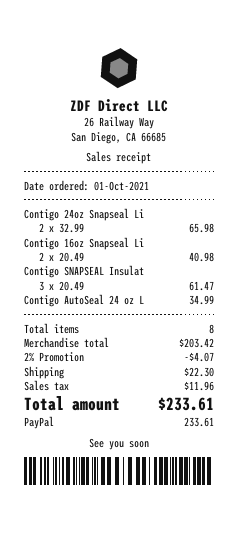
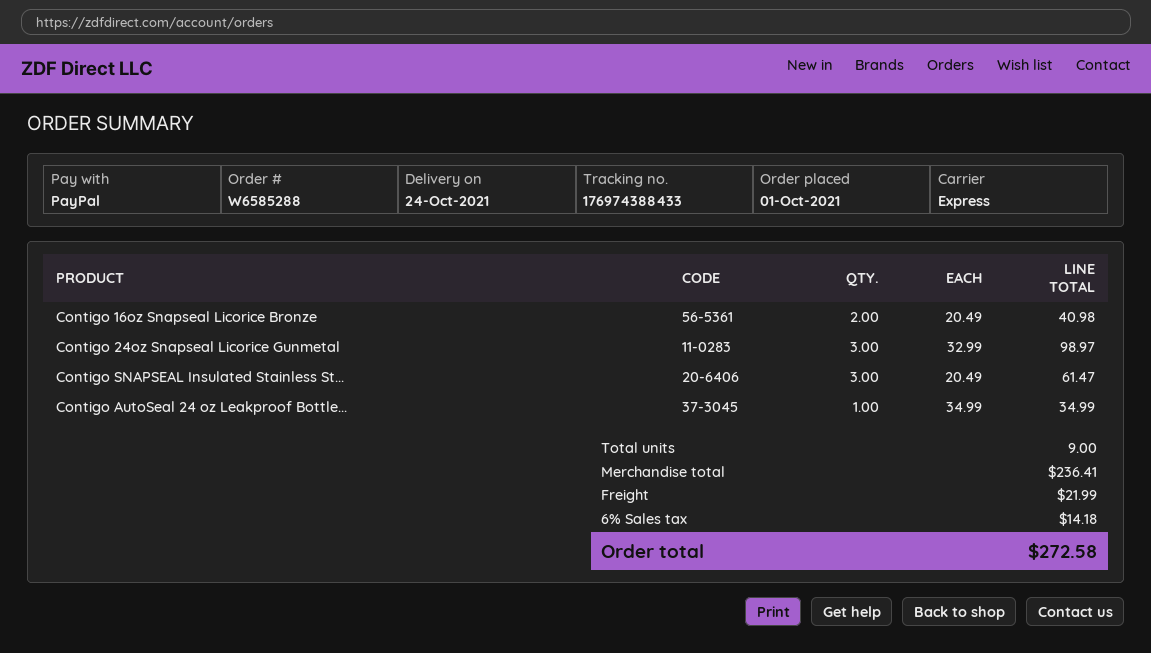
Contigo 24oz Snapseal Li: 2 x 32.99 = 65.98 -> 3 x 32.99 = 98.97
total quantity: 8 -> 9
subtotal: 203.42 -> 236.41
discount: 2% = 4.07 -> none
shipping: 22.30 -> 21.99
tax: 11.96 -> 14.18
total: 233.61 -> 272.58

